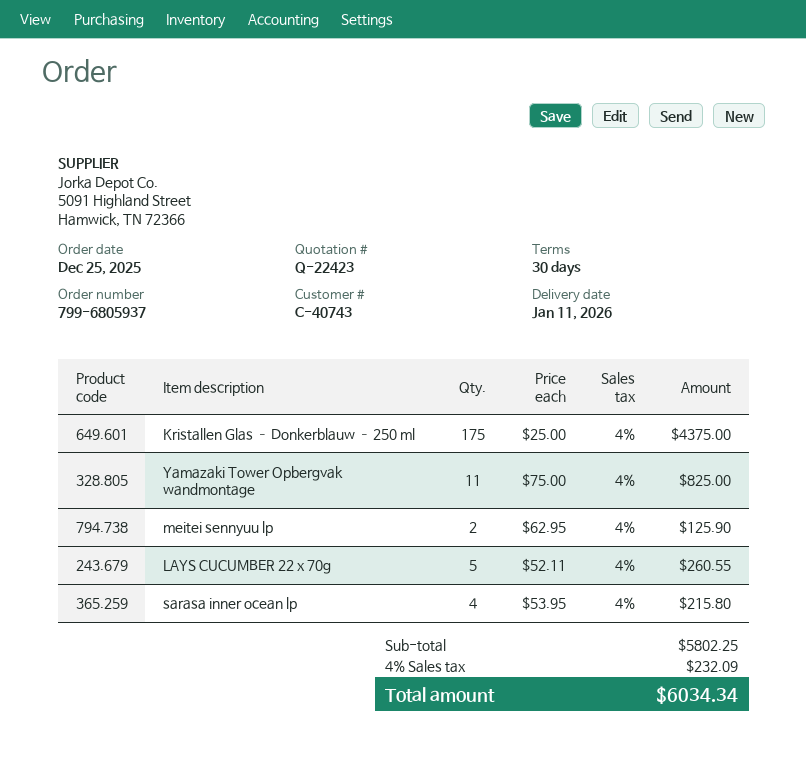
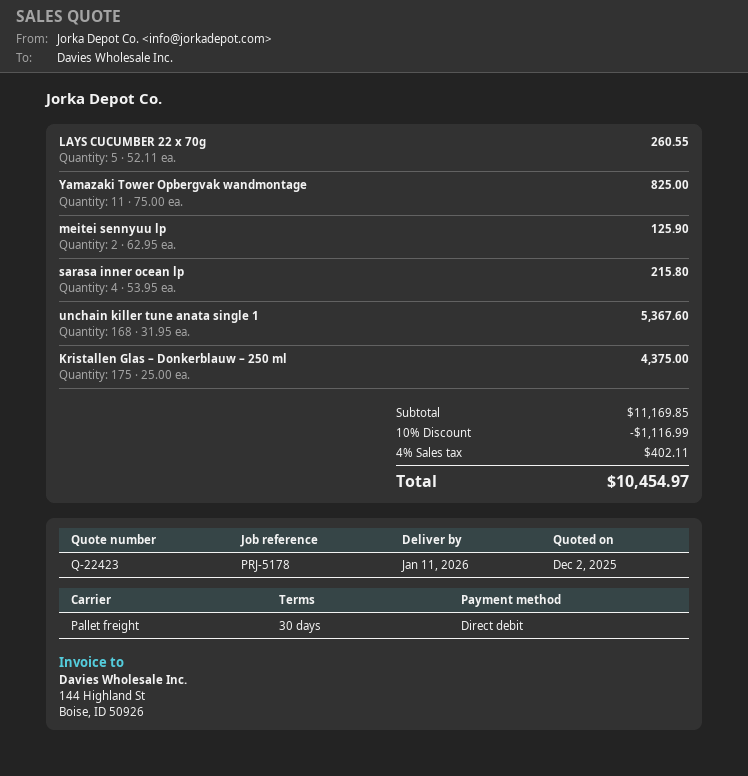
unchain killer tune anata single 1: none -> 168 x 31.95 = 5367.60
subtotal: 5802.25 -> 11169.85
discount: none -> 10% = 1116.99
tax: 4% = 232.09 -> 4% = 402.11
total: 6034.34 -> 10454.97

